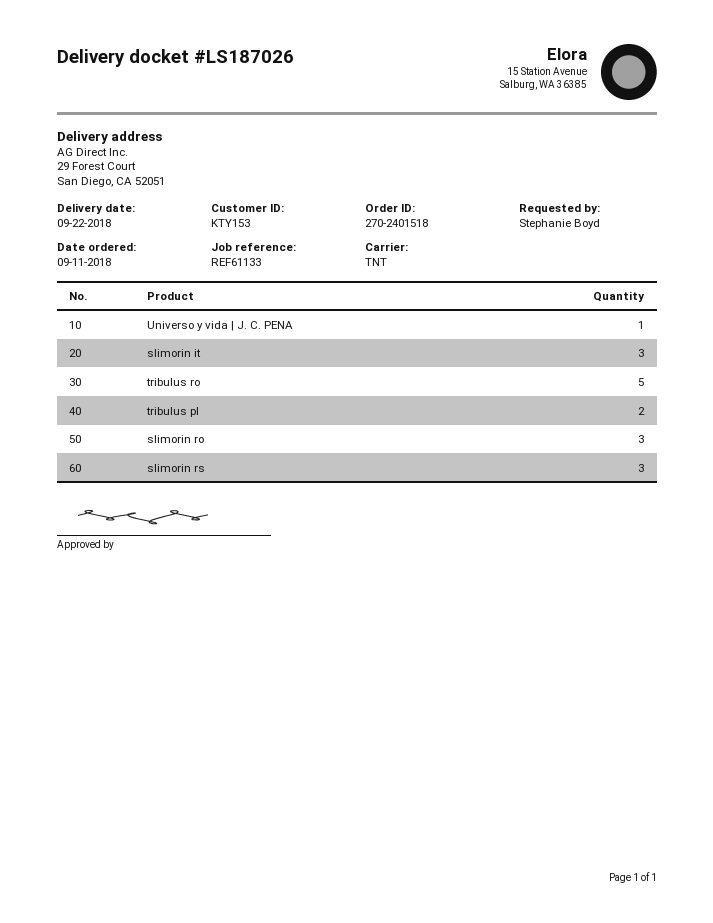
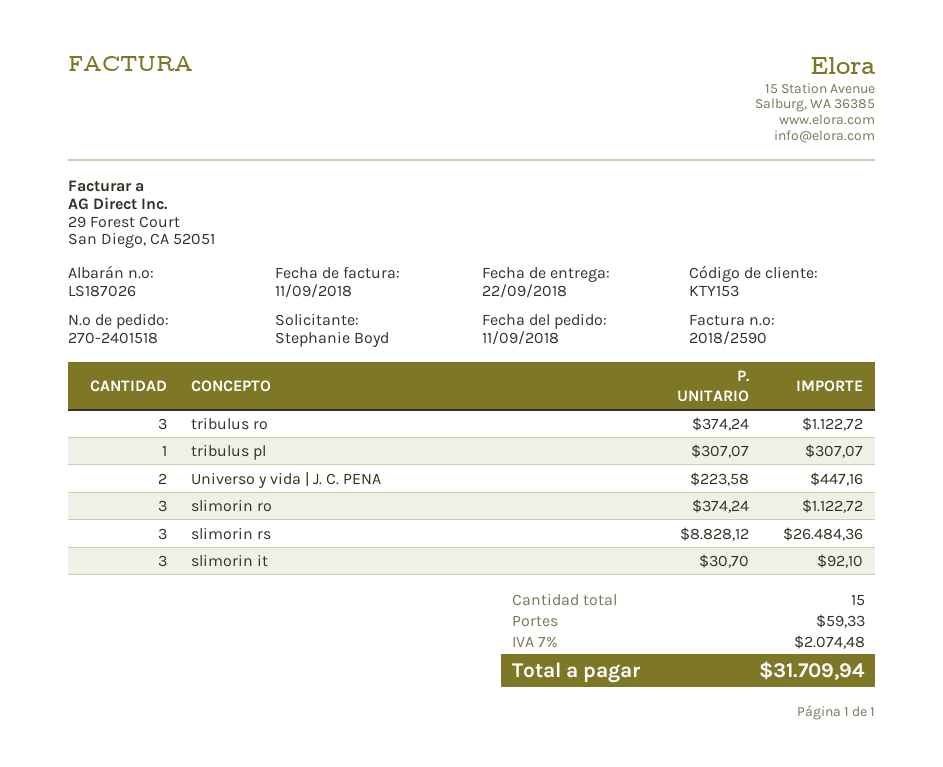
Universo y vida | J. C. PENA: 1 -> 2
tribulus ro: 5 -> 3
tribulus pl: 2 -> 1

